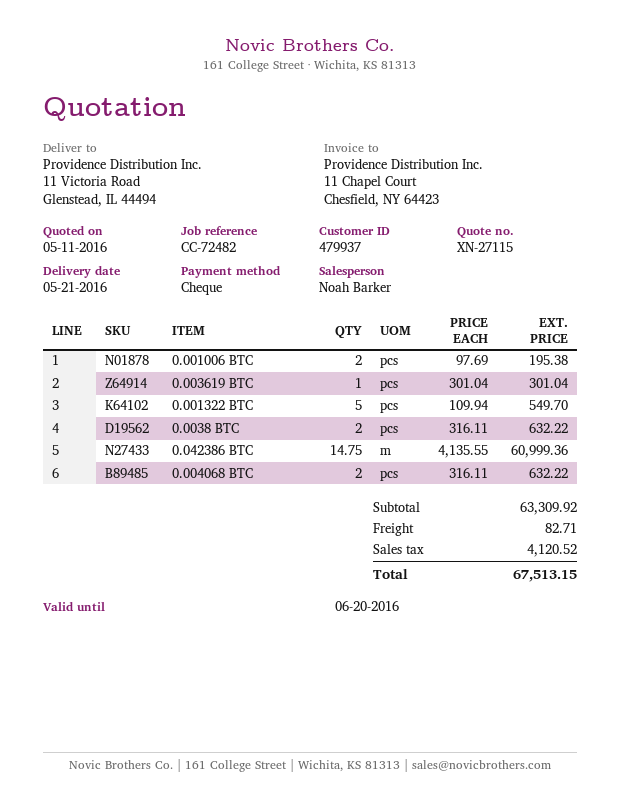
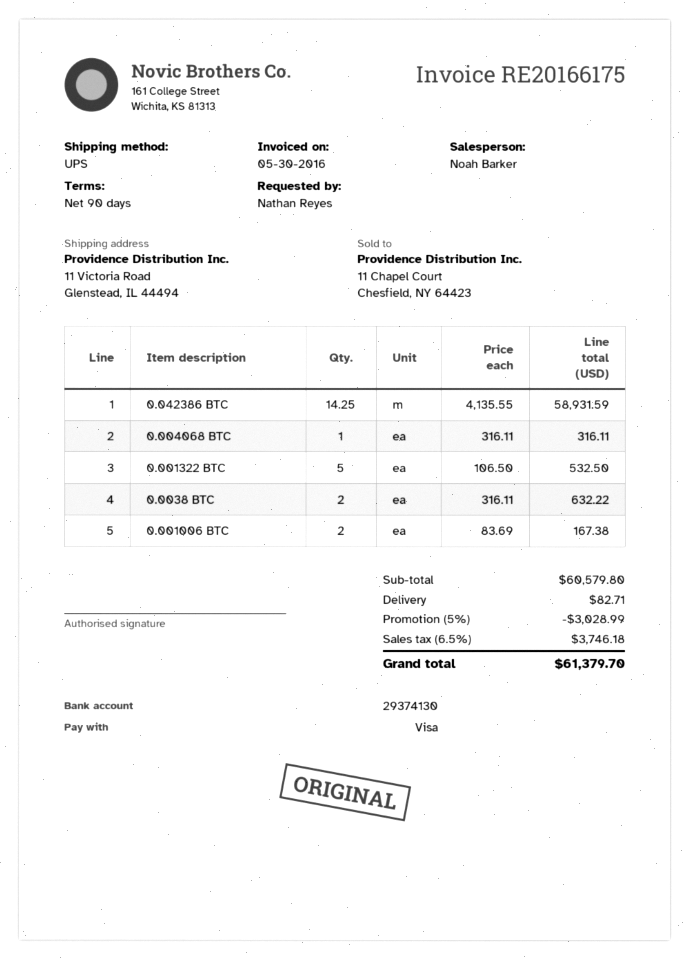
payment method: cheque -> Visa
0.001006 BTC: 2 x 97.69 = 195.38 -> 2 x 83.69 = 167.38
0.003619 BTC: 1 x 301.04 = 301.04 -> none
0.001322 BTC: 5 x 109.94 = 549.70 -> 5 x 106.50 = 532.50
0.042386 BTC: 14.75 x 4135.55 = 60999.36 -> 14.25 x 4135.55 = 58931.59
0.004068 BTC: 2 x 316.11 = 632.22 -> 1 x 316.11 = 316.11
subtotal: 63309.92 -> 60579.80
discount: none -> 5% = 3028.99
tax: 4120.52 -> 3746.18
total: 67513.15 -> 61379.70

